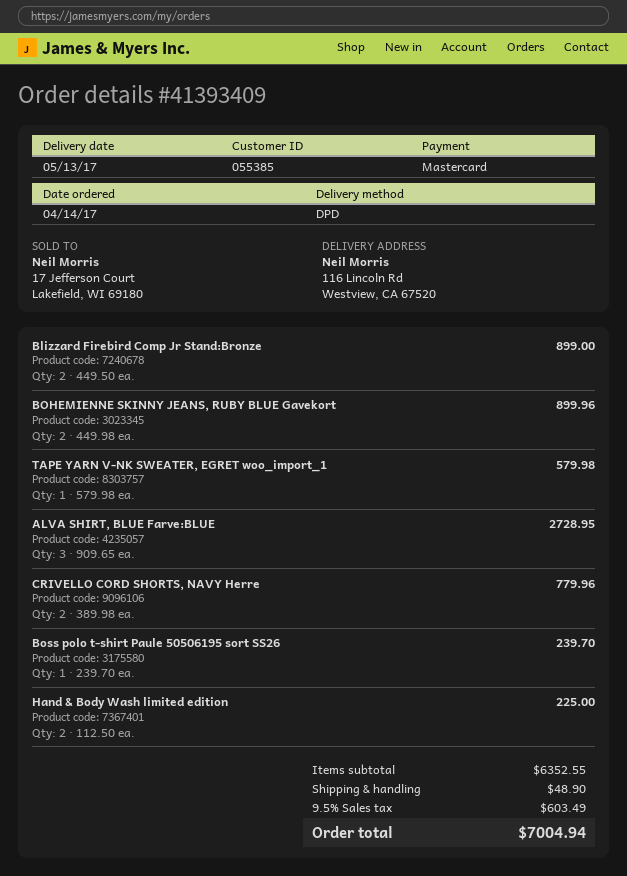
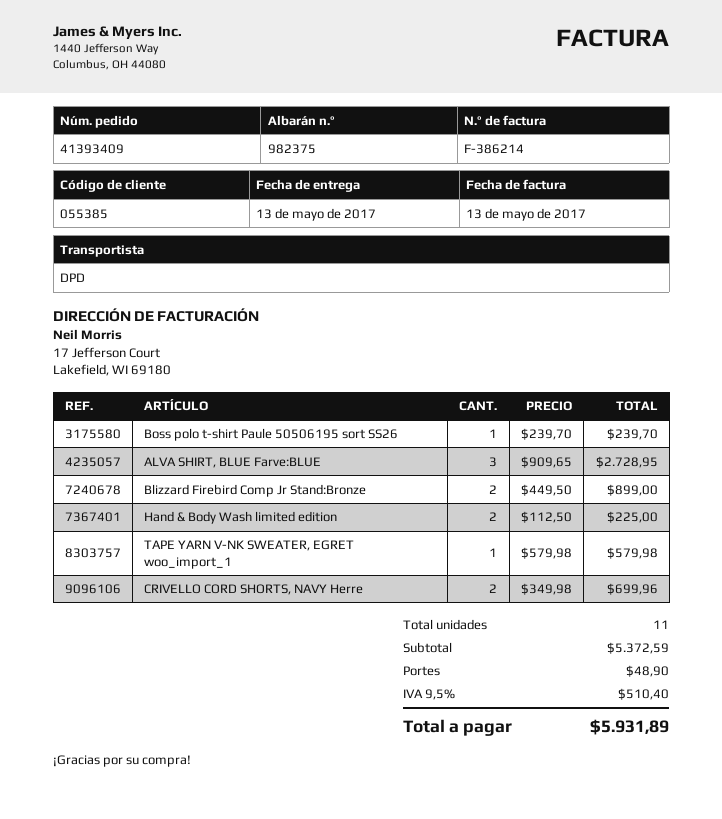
BOHEMIENNE SKINNY JEANS, RUBY BLUE Gavekort: 2 x 449.98 = 899.96 -> none
CRIVELLO CORD SHORTS, NAVY Herre: 2 x 389.98 = 779.96 -> 2 x 349.98 = 699.96
subtotal: 6352.55 -> 5372.59
tax: 9.5% = 603.49 -> 9.5% = 510.40
total: 7004.94 -> 5931.89

